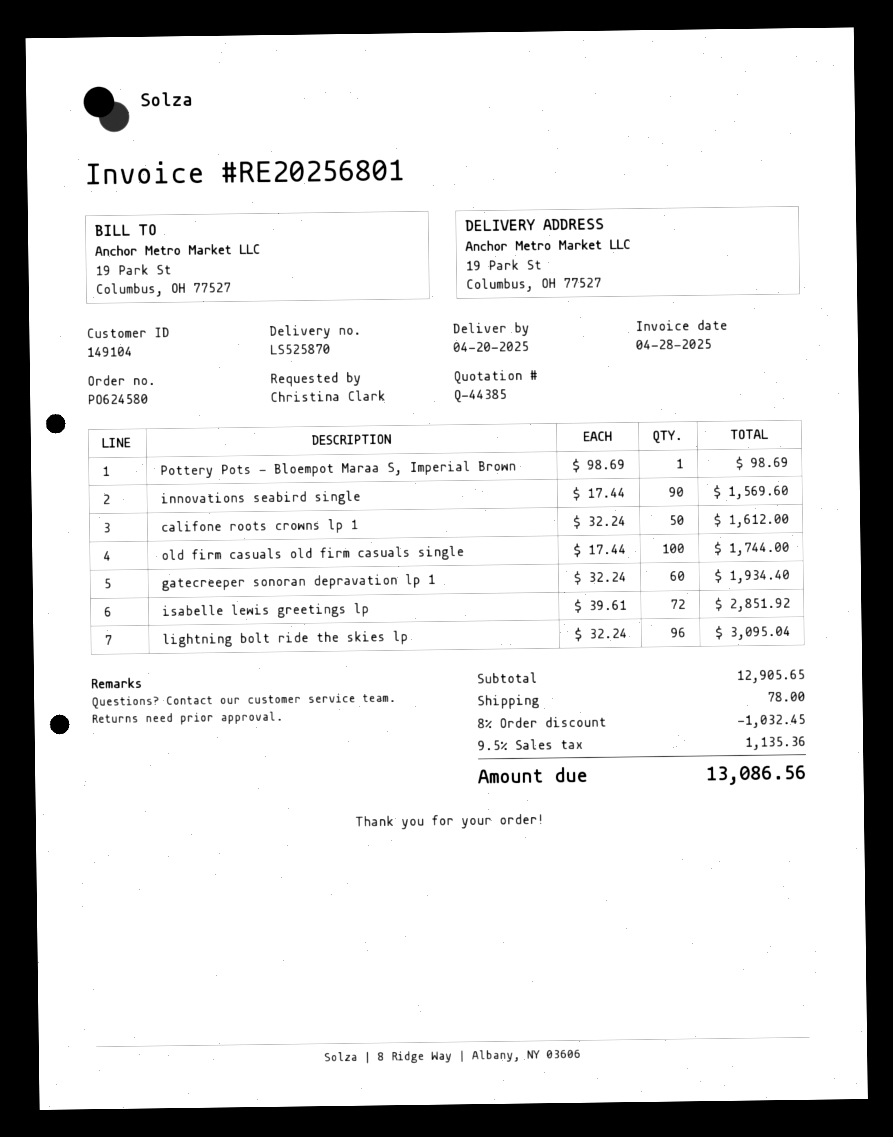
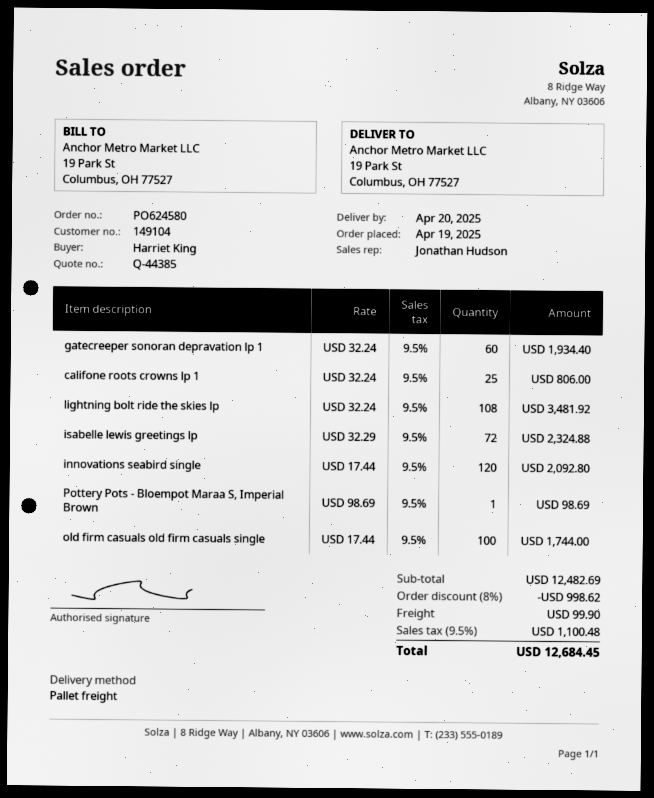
ordered by: Christina Clark -> Harriet King
innovations seabird single: 90 x 17.44 = 1569.60 -> 120 x 17.44 = 2092.80
califone roots crowns lp 1: 50 x 32.24 = 1612.00 -> 25 x 32.24 = 806.00
isabelle lewis greetings lp: 72 x 39.61 = 2851.92 -> 72 x 32.29 = 2324.88
lightning bolt ride the skies lp: 96 x 32.24 = 3095.04 -> 108 x 32.24 = 3481.92
subtotal: 12905.65 -> 12482.69
discount: 8% = 1032.45 -> 8% = 998.62
shipping: 78.00 -> 99.90
tax: 9.5% = 1135.36 -> 9.5% = 1100.48
total: 13086.56 -> 12684.45

